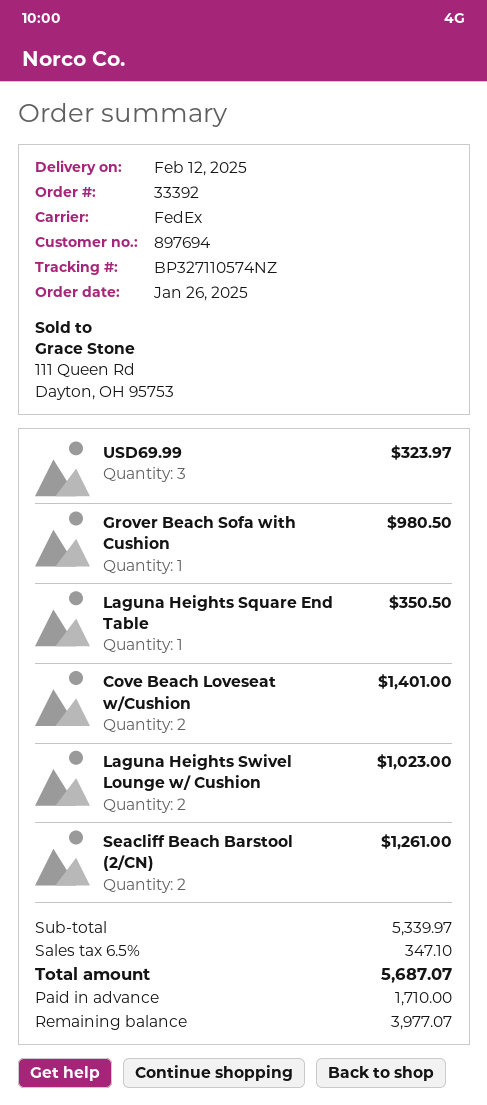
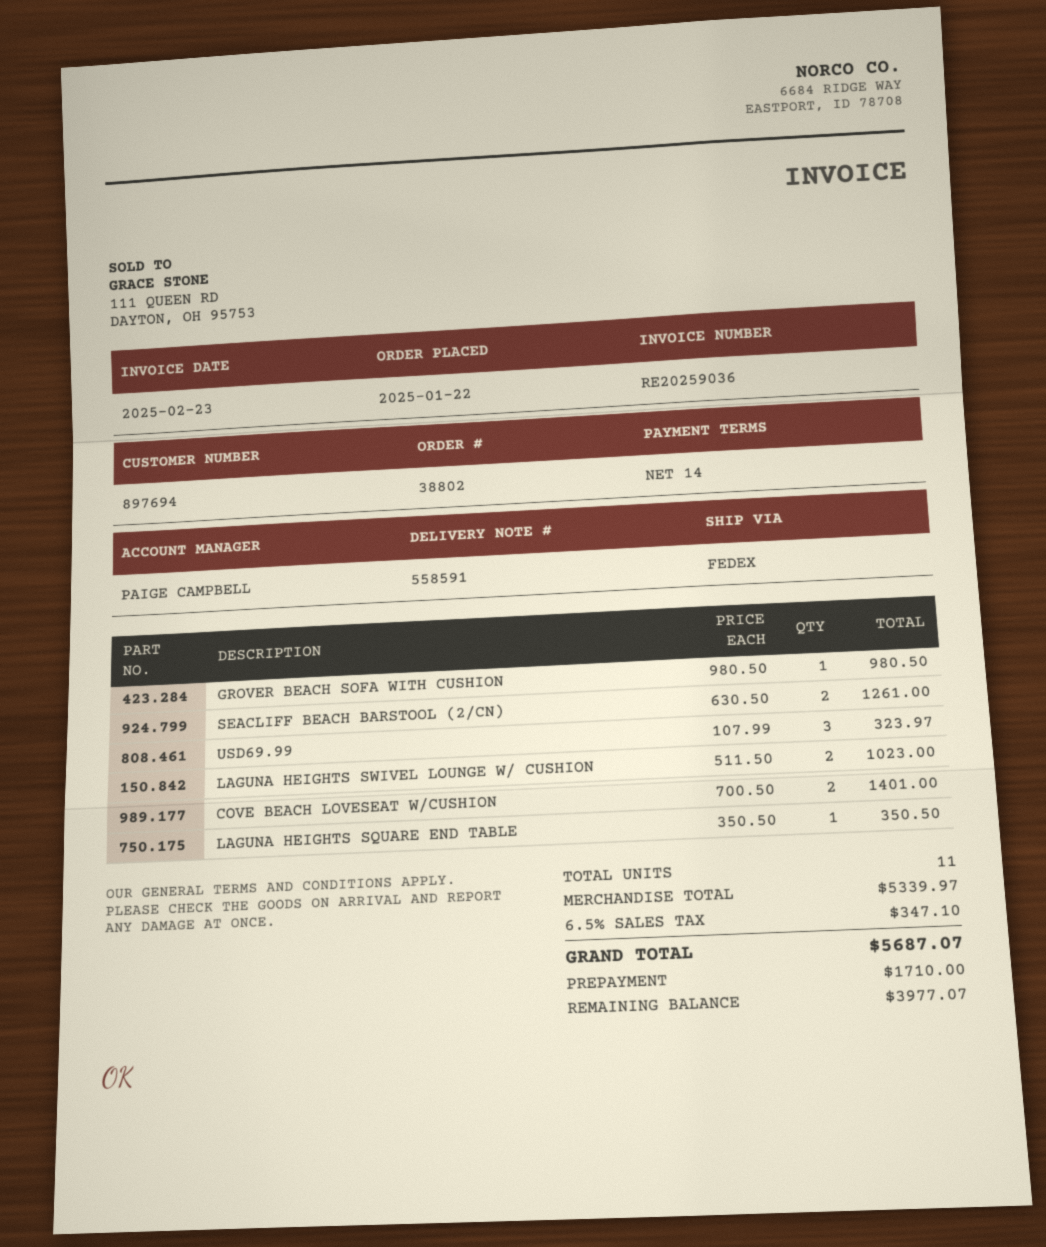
order number: 33392 -> 38802
order date: 2025-01-26 -> 2025-01-22

